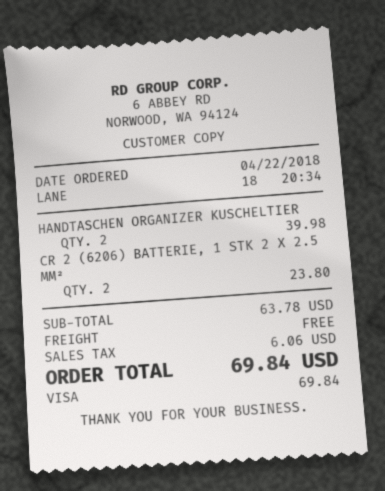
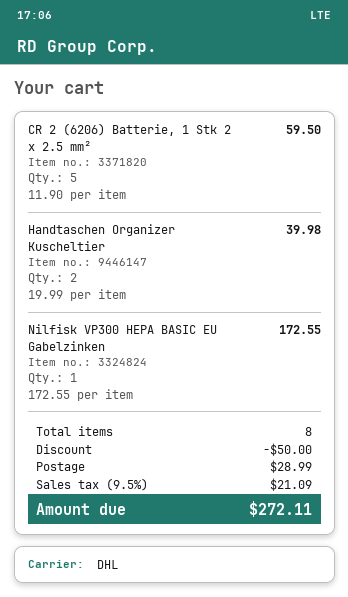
CR 2 (6206) BATTERIE, 1 STK 2 X 2.5 MM²: 2 for 23.80 -> 5 for 59.50
Nilfisk VP300 HEPA BASIC EU Gabelzinken: none -> 1 for 172.55
discount: none -> 50.00
shipping: 0.00 -> 28.99
tax: 6.06 -> 21.09
total: 69.84 -> 272.11

